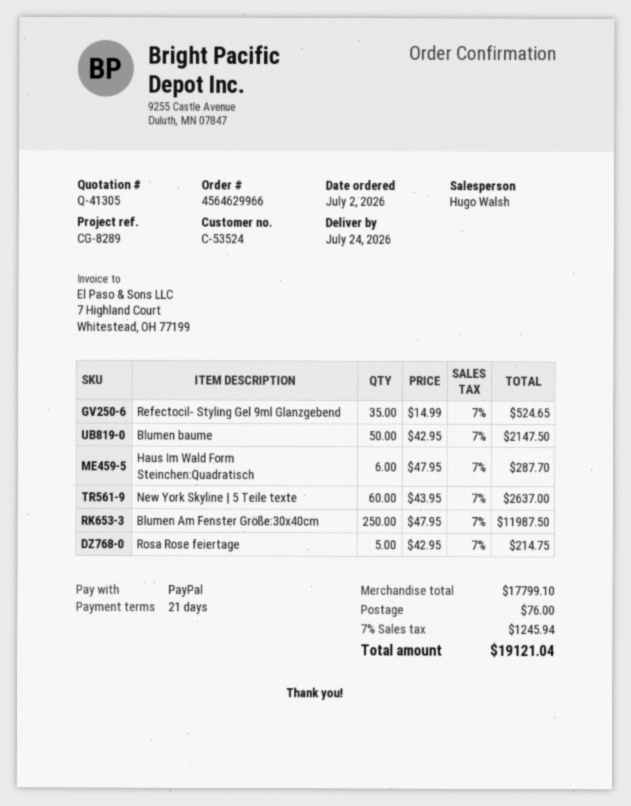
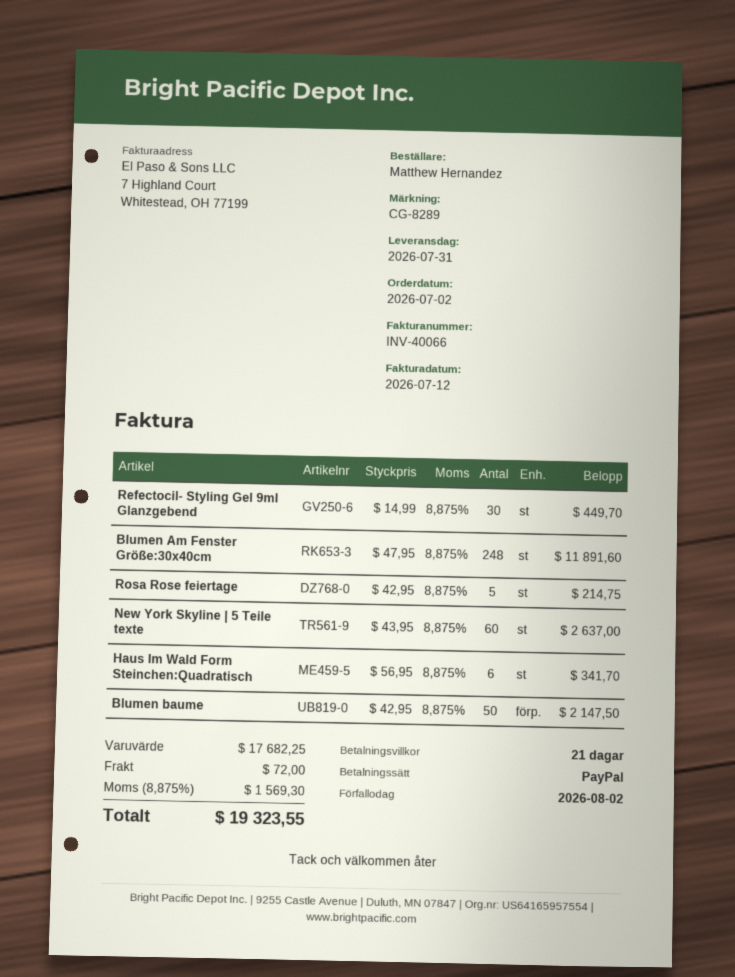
delivery date: 2026-07-24 -> 2026-07-31
Refectocil- Styling Gel 9ml Glanzgebend: 35 x 14.99 = 524.65 -> 30 x 14.99 = 449.70
Haus Im Wald Form Steinchen:Quadratisch: 6 x 47.95 = 287.70 -> 6 x 56.95 = 341.70
Blumen Am Fenster Größe:30x40cm: 250 x 47.95 = 11987.50 -> 248 x 47.95 = 11891.60
subtotal: 17799.10 -> 17682.25
shipping: 76.00 -> 72.00
tax: 7% = 1245.94 -> 8.875% = 1569.30
total: 19121.04 -> 19323.55

